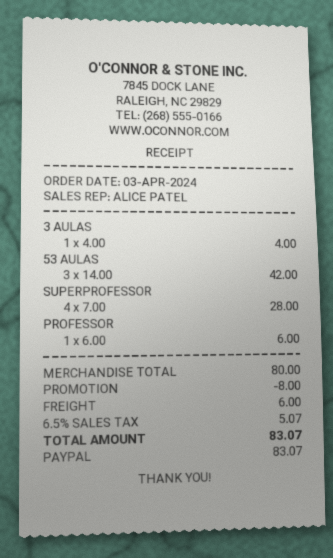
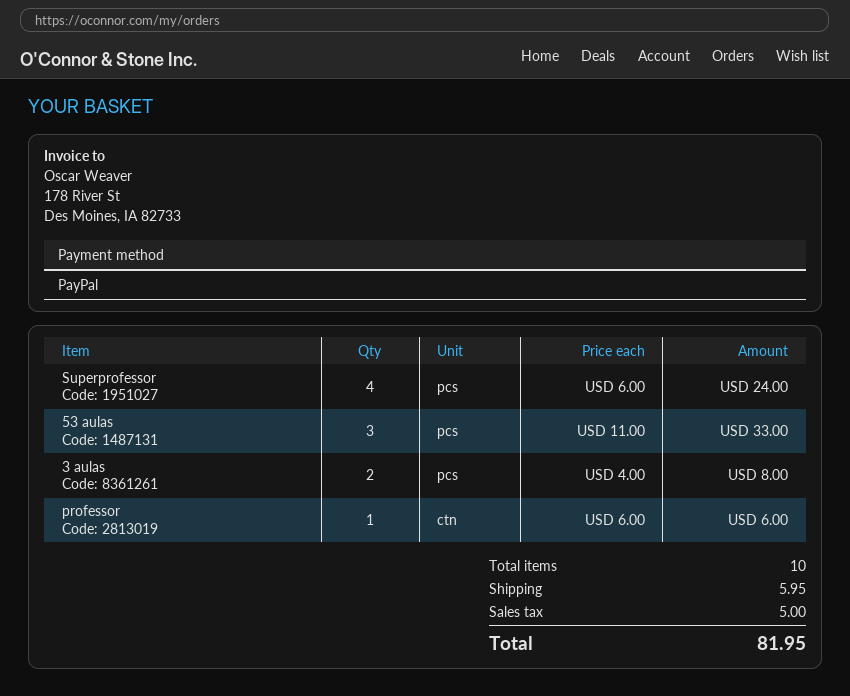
3 AULAS: 1 x 4.00 = 4.00 -> 2 x 4.00 = 8.00
53 AULAS: 3 x 14.00 = 42.00 -> 3 x 11.00 = 33.00
SUPERPROFESSOR: 4 x 7.00 = 28.00 -> 4 x 6.00 = 24.00
discount: 8.00 -> none
shipping: 6.00 -> 5.95
tax: 5.07 -> 5.00
total: 83.07 -> 81.95

